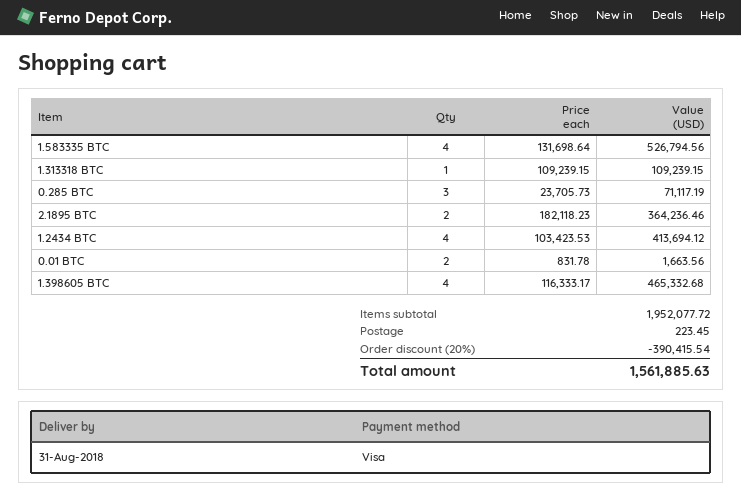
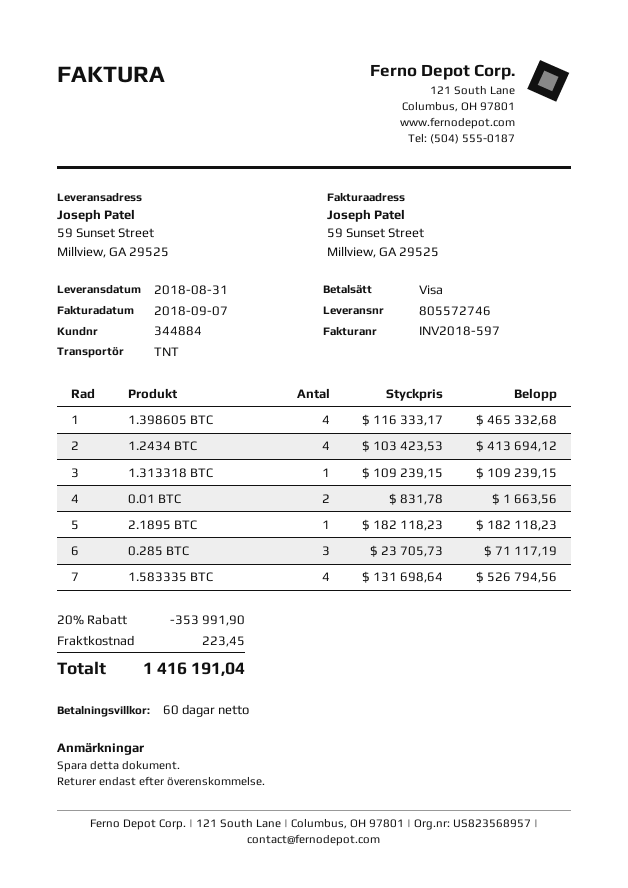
2.1895 BTC: 2 x 182118.23 = 364236.46 -> 1 x 182118.23 = 182118.23
discount: 20% = 390415.54 -> 20% = 353991.90
total: 1561885.63 -> 1416191.04

